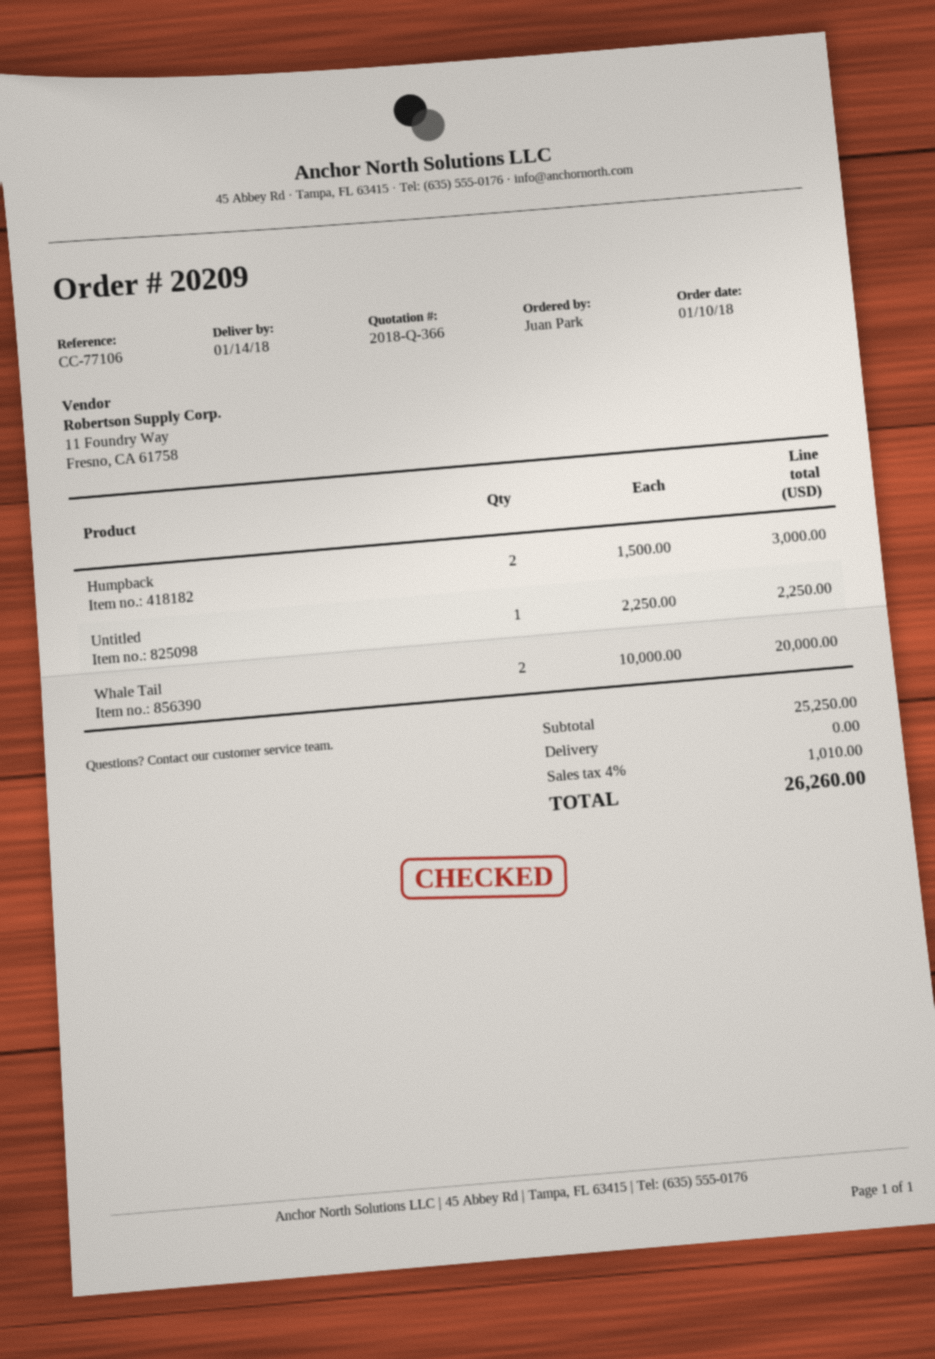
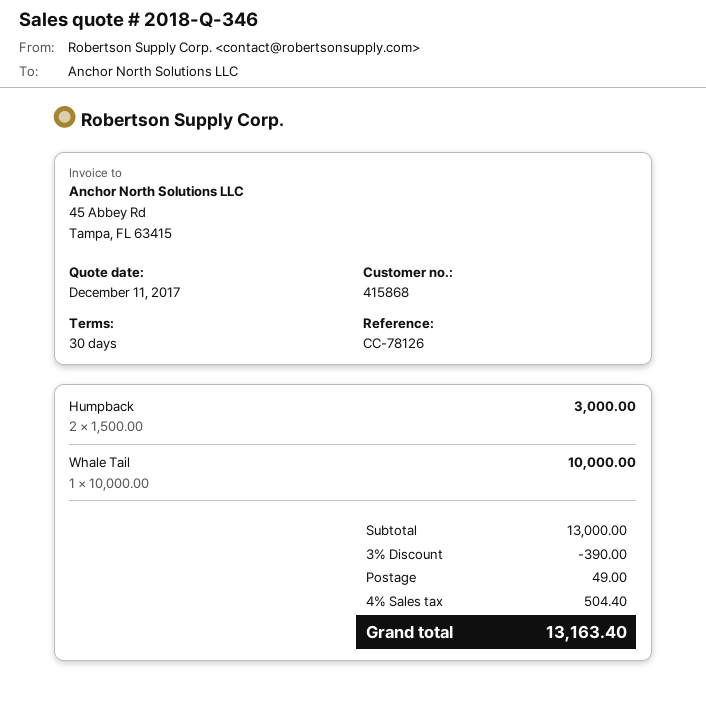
quote number: 2018-Q-366 -> 2018-Q-346
reference: CC-77106 -> CC-78126
Untitled: 1 x 2250.00 = 2250.00 -> none
Whale Tail: 2 x 10000.00 = 20000.00 -> 1 x 10000.00 = 10000.00
subtotal: 25250.00 -> 13000.00
discount: none -> 3% = 390.00
shipping: 0.00 -> 49.00
tax: 4% = 1010.00 -> 4% = 504.40
total: 26260.00 -> 13163.40

